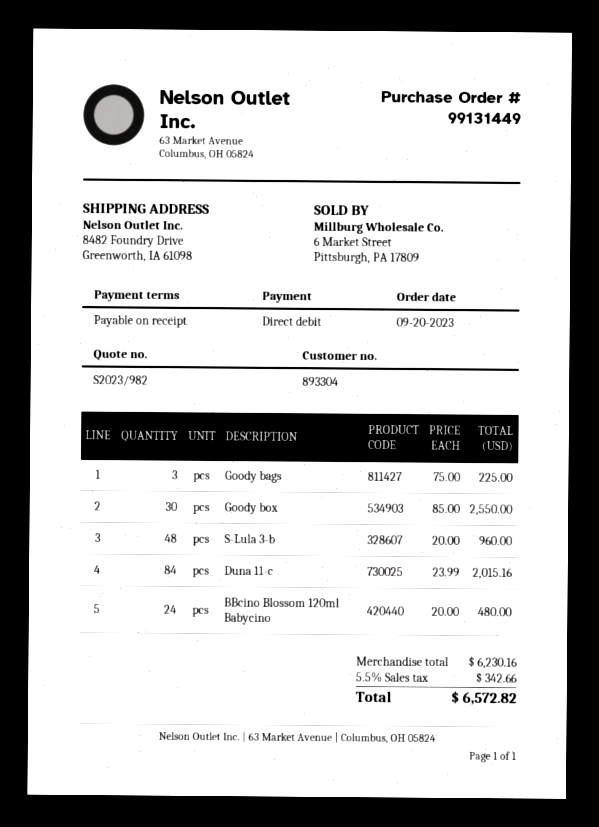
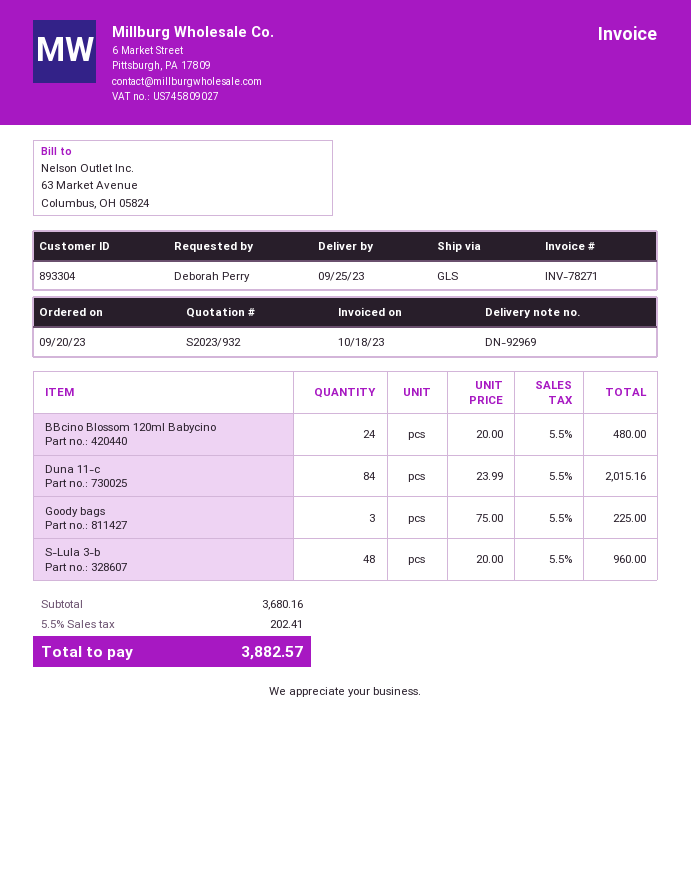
quote number: S2023/982 -> S2023/932
Goody box: 30 x 85.00 = 2550.00 -> none
subtotal: 6230.16 -> 3680.16
tax: 5.5% = 342.66 -> 5.5% = 202.41
total: 6572.82 -> 3882.57

